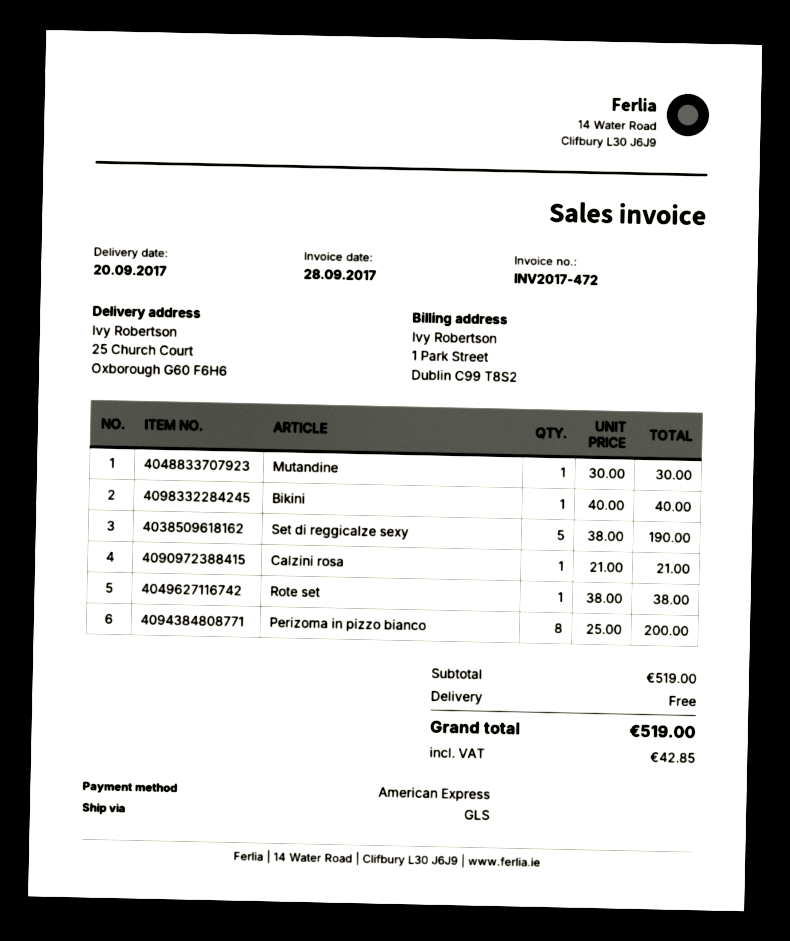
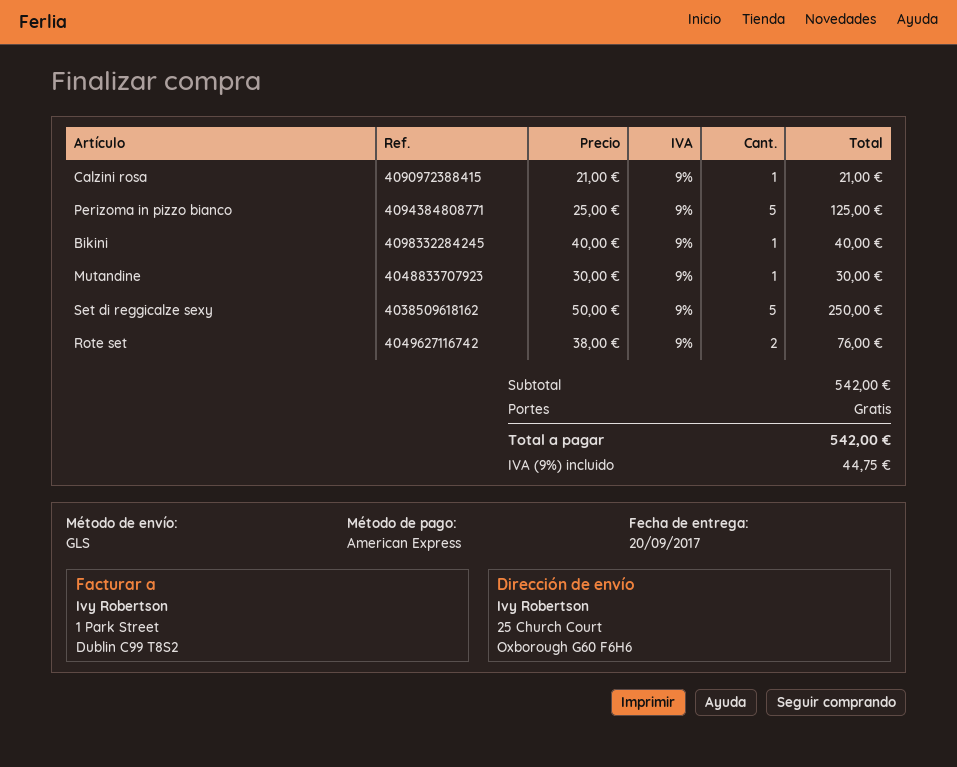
Set di reggicalze sexy: 5 x 38.00 = 190.00 -> 5 x 50.00 = 250.00
Rote set: 1 x 38.00 = 38.00 -> 2 x 38.00 = 76.00
Perizoma in pizzo bianco: 8 x 25.00 = 200.00 -> 5 x 25.00 = 125.00
subtotal: 519.00 -> 542.00
tax: 42.85 -> 44.75
total: 519.00 -> 542.00

